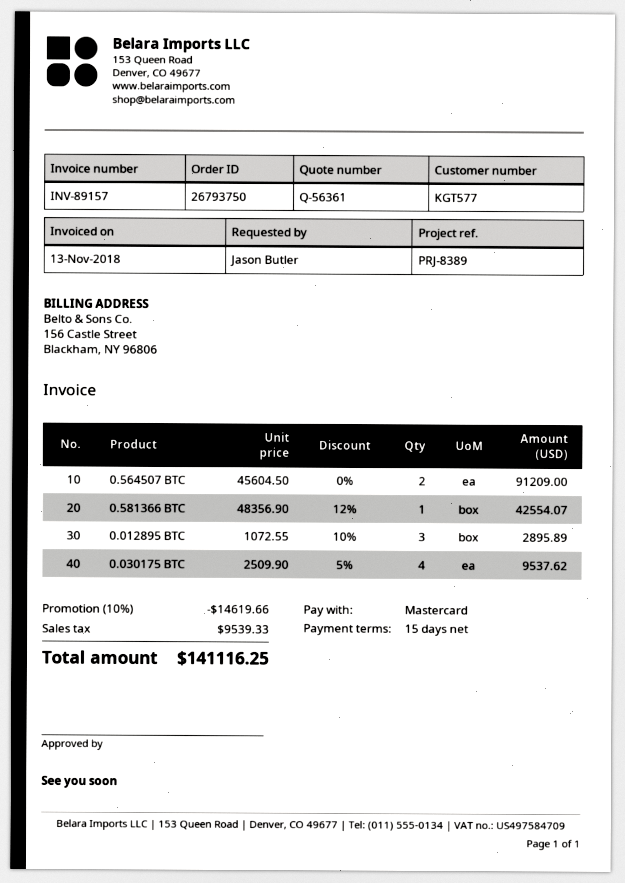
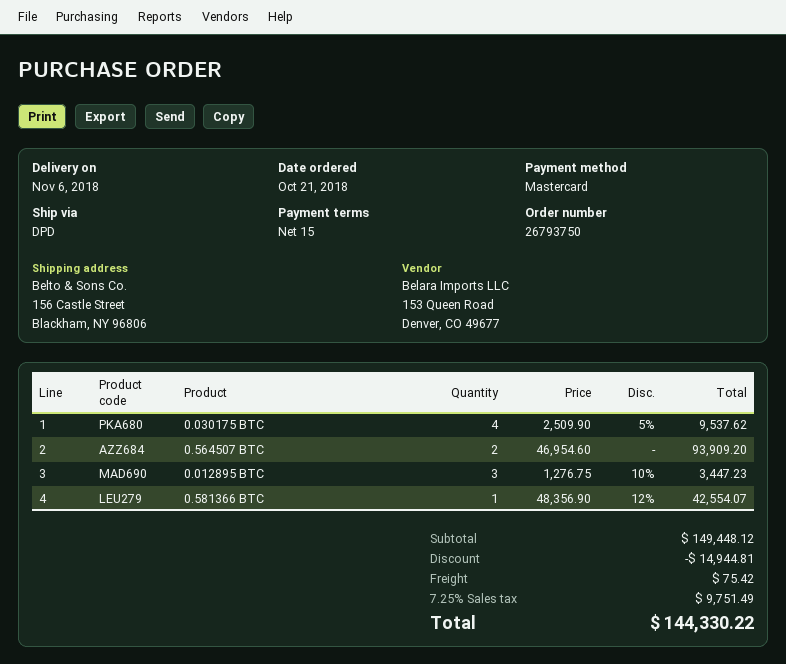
0.564507 BTC: 2 x 45604.50 = 91209.00 -> 2 x 46954.60 = 93909.20
0.012895 BTC: 3 x 1072.55 - 10% = 2895.89 -> 3 x 1276.75 - 10% = 3447.23
discount: 14619.66 -> 14944.81
shipping: none -> 75.42
tax: 9539.33 -> 9751.49
total: 141116.25 -> 144330.22

